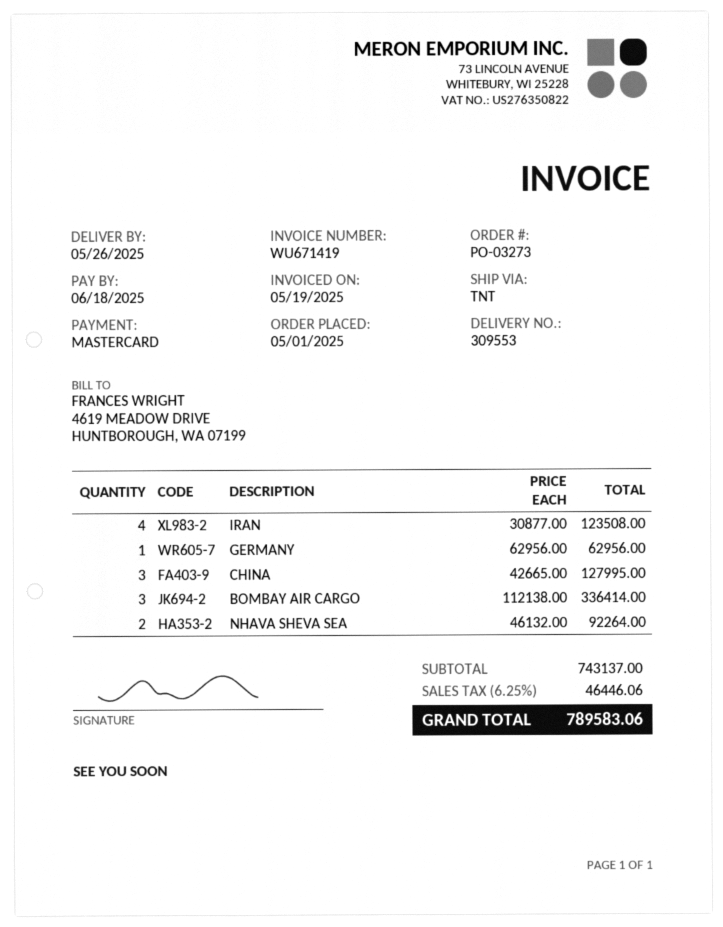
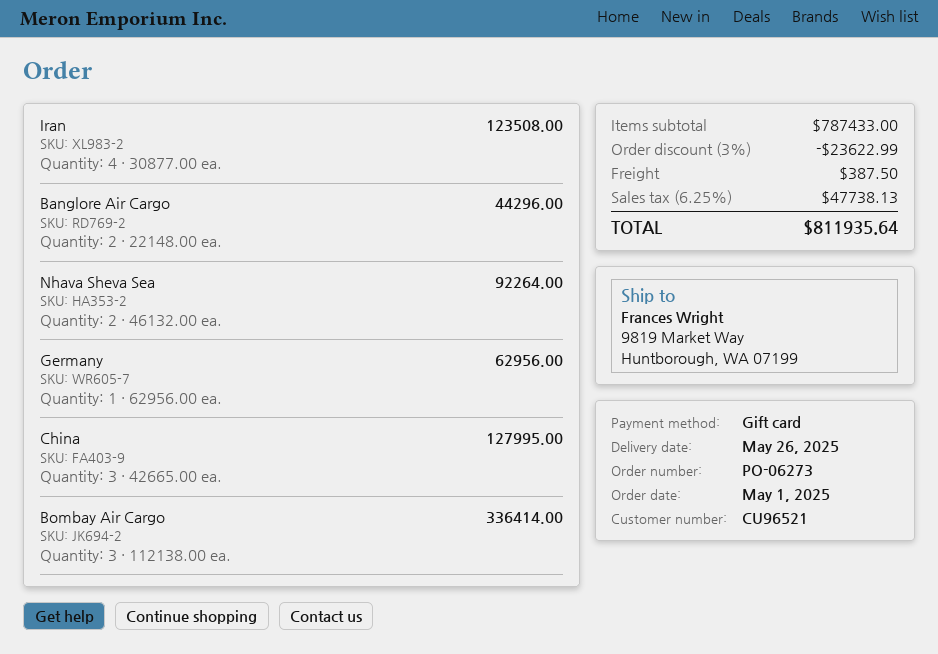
order number: PO-03273 -> PO-06273
payment method: Mastercard -> gift card
Banglore Air Cargo: none -> 2 x 22148.00 = 44296.00
subtotal: 743137.00 -> 787433.00
discount: none -> 3% = 23622.99
shipping: none -> 387.50
tax: 6.25% = 46446.06 -> 6.25% = 47738.13
total: 789583.06 -> 811935.64

